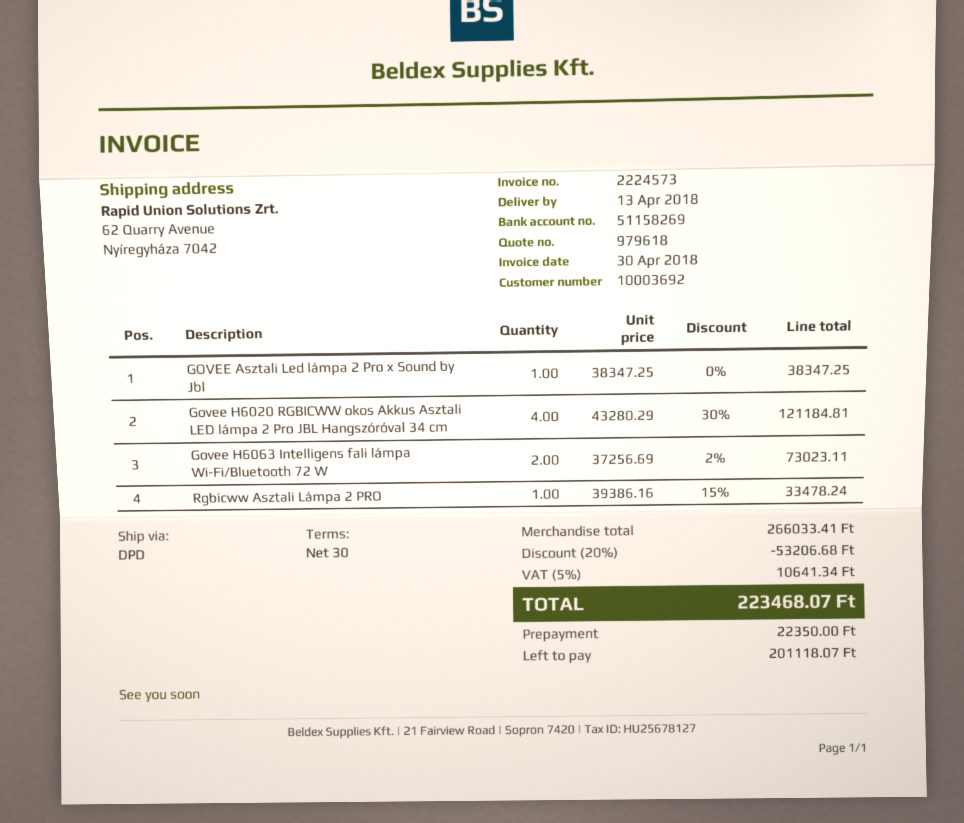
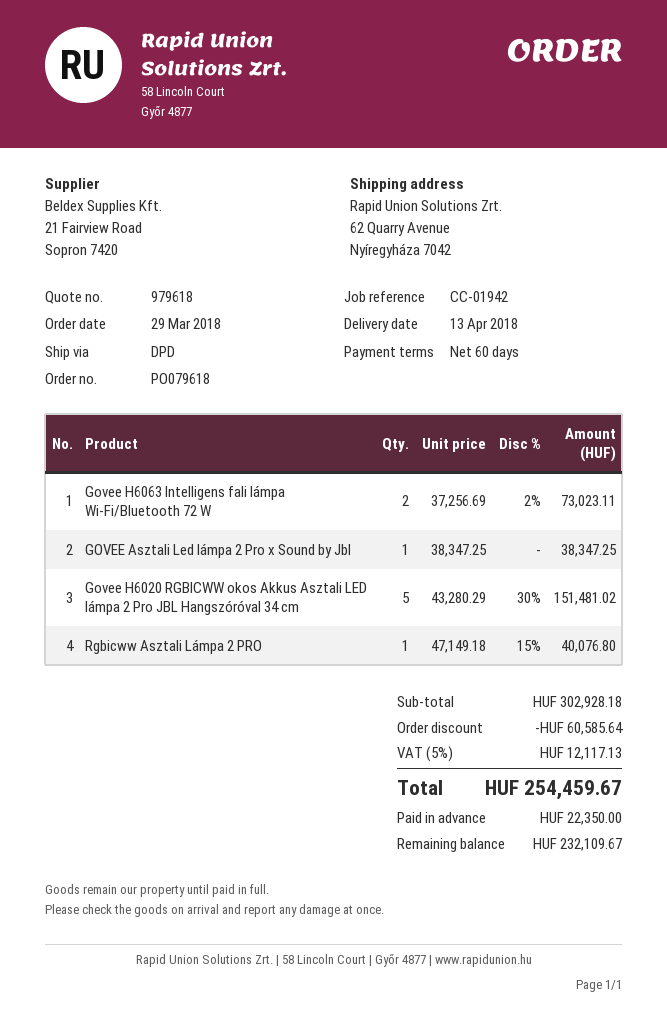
payment terms: 30 days -> 60 days
Govee H6020 RGBICWW okos Akkus Asztali LED lámpa 2 Pro JBL Hangszóróval 34 cm: 4 x 43280.29 - 30% = 121184.81 -> 5 x 43280.29 - 30% = 151481.02
Rgbicww Asztali Lámpa 2 PRO: 1 x 39386.16 - 15% = 33478.24 -> 1 x 47149.18 - 15% = 40076.80
subtotal: 266033.41 -> 302928.18
discount: 53206.68 -> 60585.64
tax: 5% = 10641.34 -> 5% = 12117.13
total: 223468.07 -> 254459.67
balance: 201118.07 -> 232109.67

